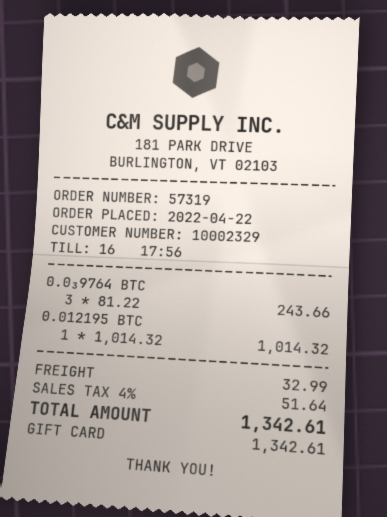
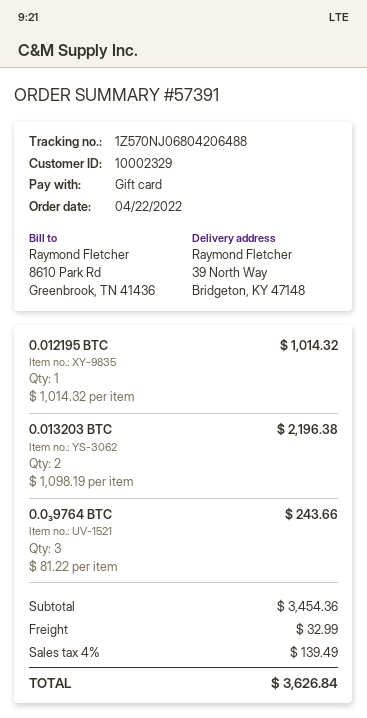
order number: 57319 -> 57391
0.013203 BTC: none -> 2 x 1098.19 = 2196.38
tax: 4% = 51.64 -> 4% = 139.49
total: 1342.61 -> 3626.84

